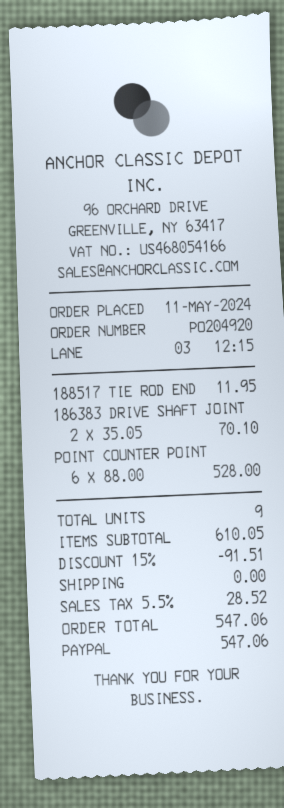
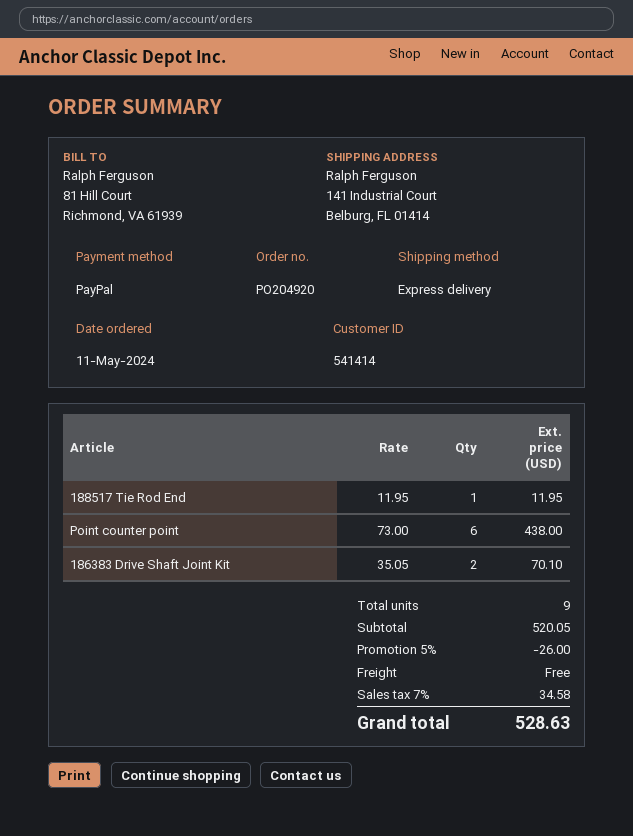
POINT COUNTER POINT: 6 x 88.00 = 528.00 -> 6 x 73.00 = 438.00
subtotal: 610.05 -> 520.05
discount: 15% = 91.51 -> 5% = 26.00
tax: 5.5% = 28.52 -> 7% = 34.58
total: 547.06 -> 528.63

